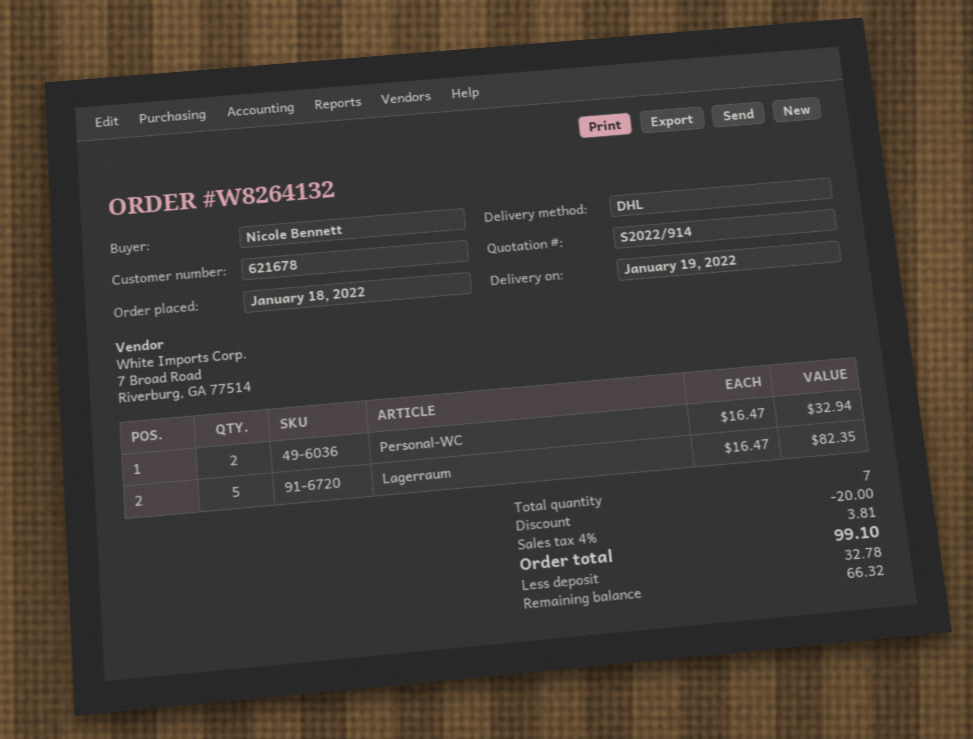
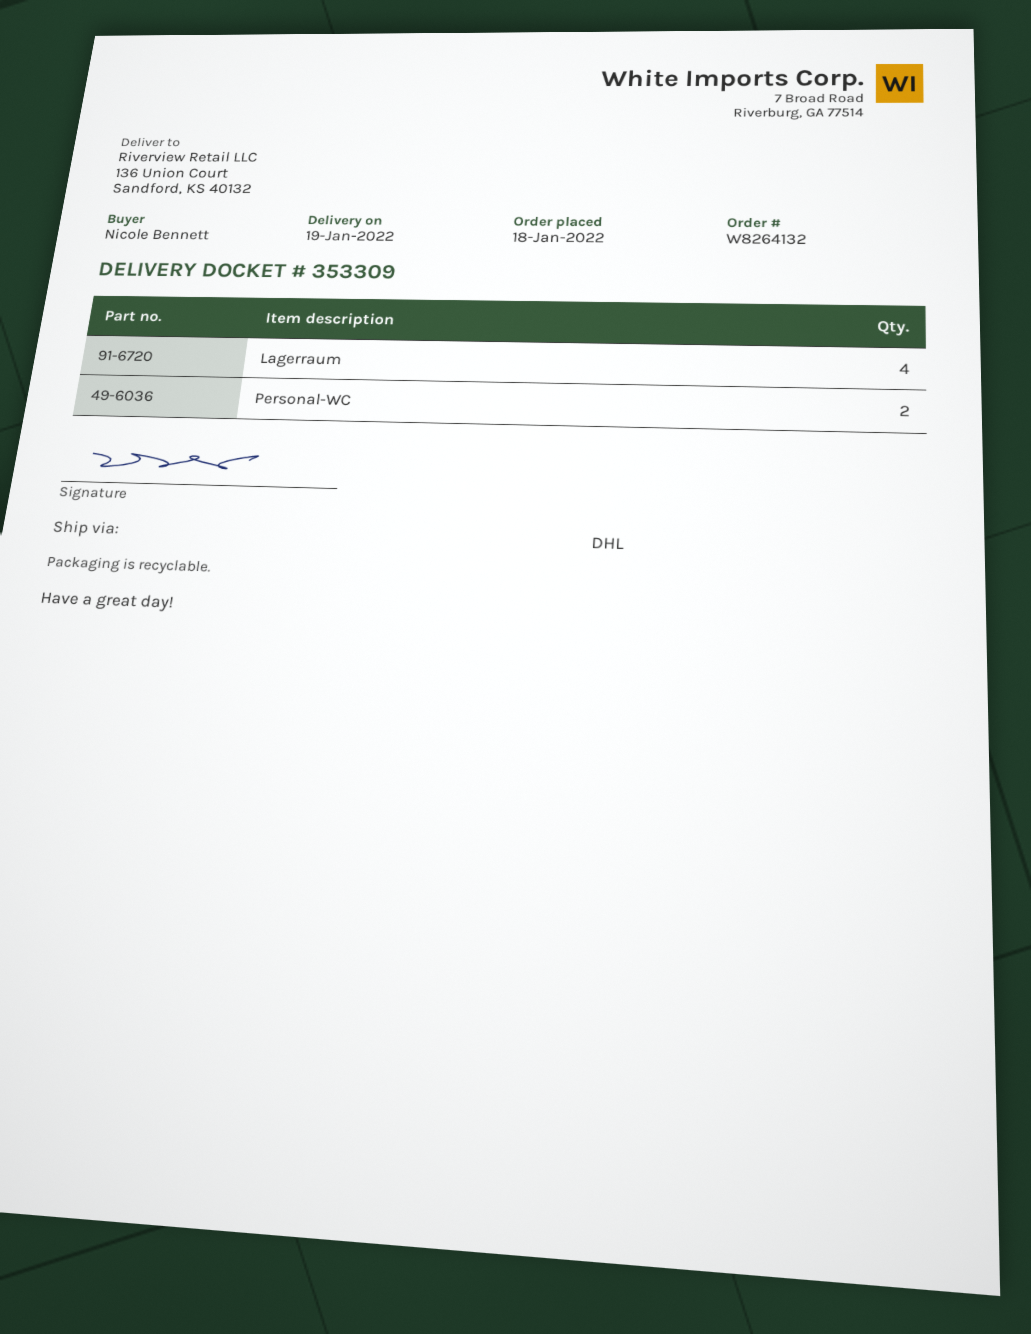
Lagerraum: 5 -> 4

